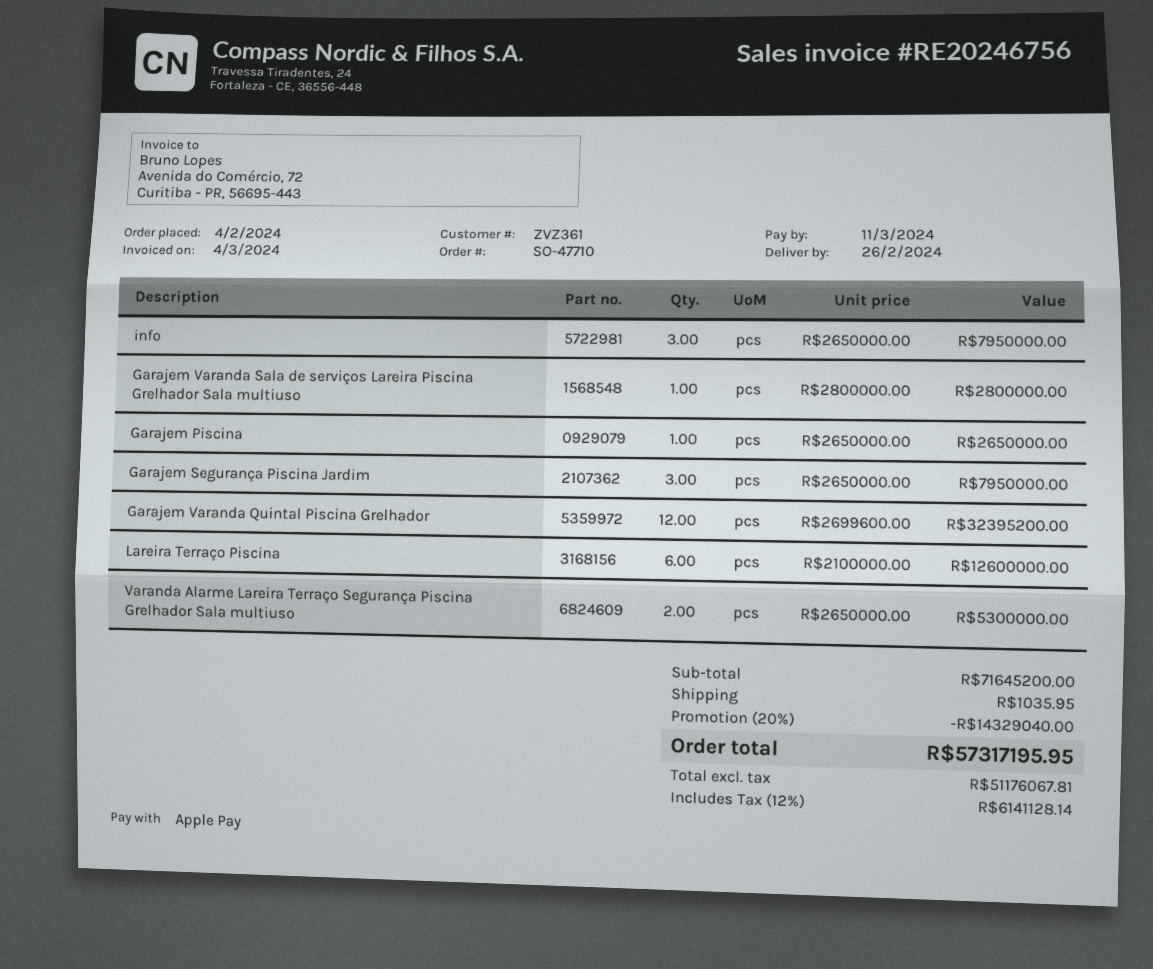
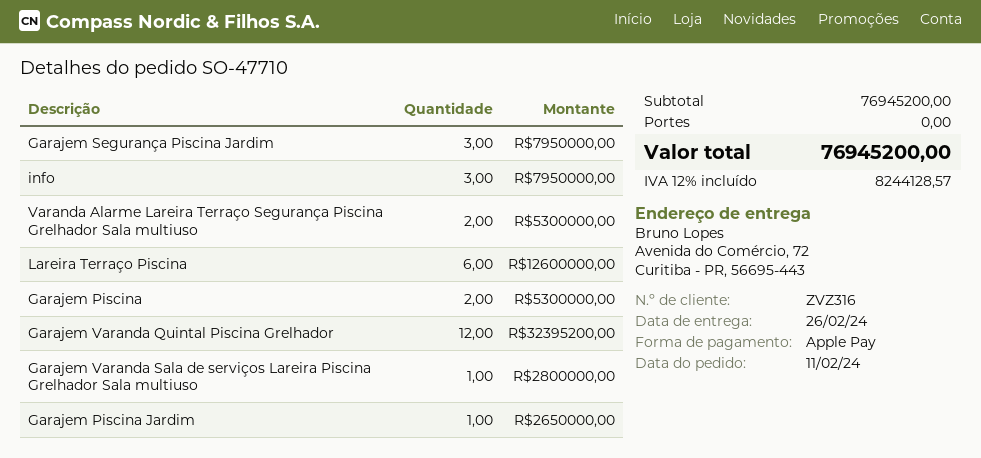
order date: 2024-02-04 -> 2024-02-11
customer number: ZVZ361 -> ZVZ316
Garajem Piscina: 1 for 2650000.00 -> 2 for 5300000.00
Garajem Piscina Jardim: none -> 1 for 2650000.00
subtotal: 71645200.00 -> 76945200.00
discount: 20% = 14329040.00 -> none
shipping: 1035.95 -> 0.00
tax: 12% = 6141128.14 -> 12% = 8244128.57
total: 57317195.95 -> 76945200.00

